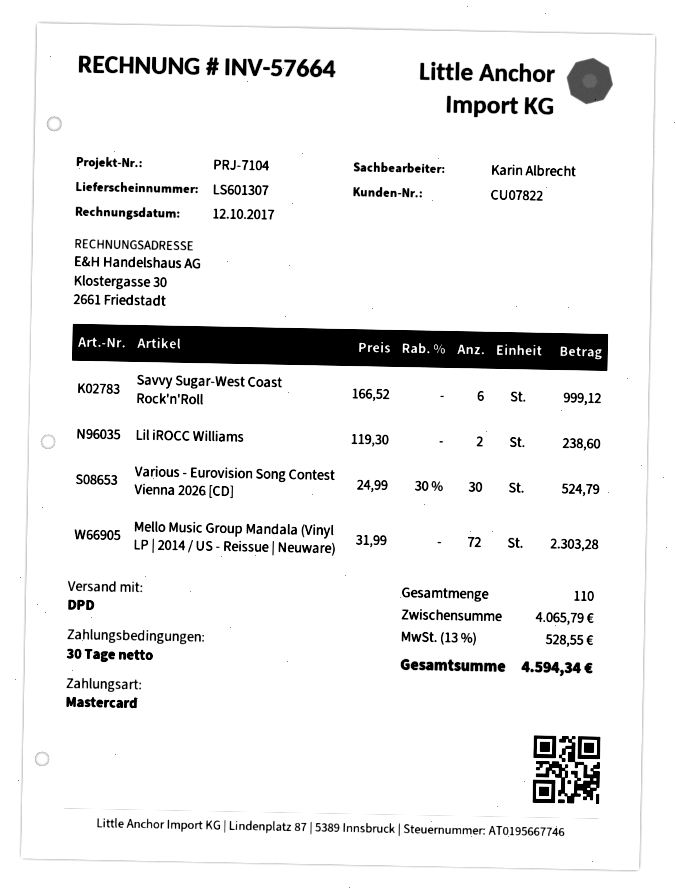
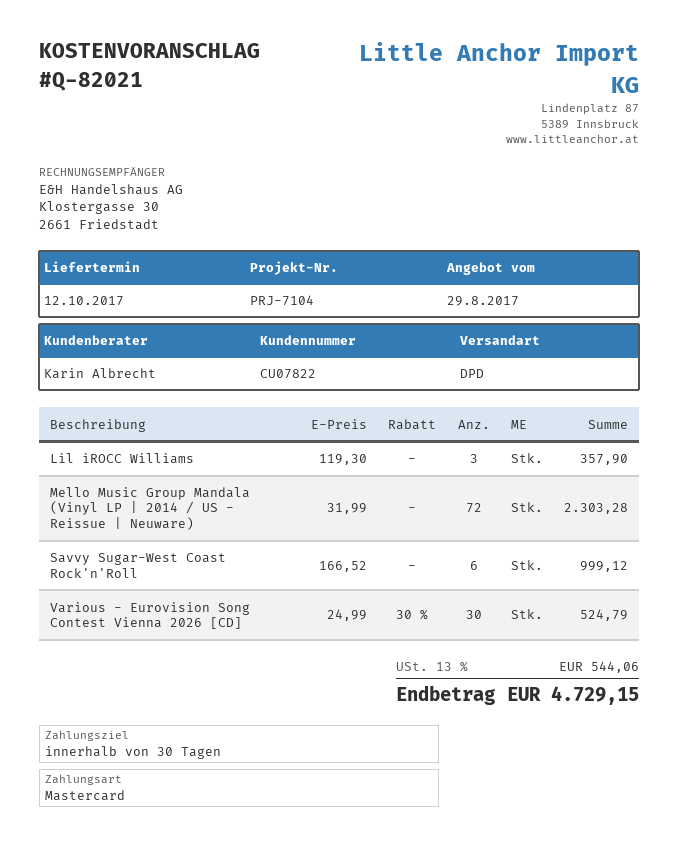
Lil iROCC Williams: 2 x 119.30 = 238.60 -> 3 x 119.30 = 357.90
tax: 13% = 528.55 -> 13% = 544.06
total: 4594.34 -> 4729.15

